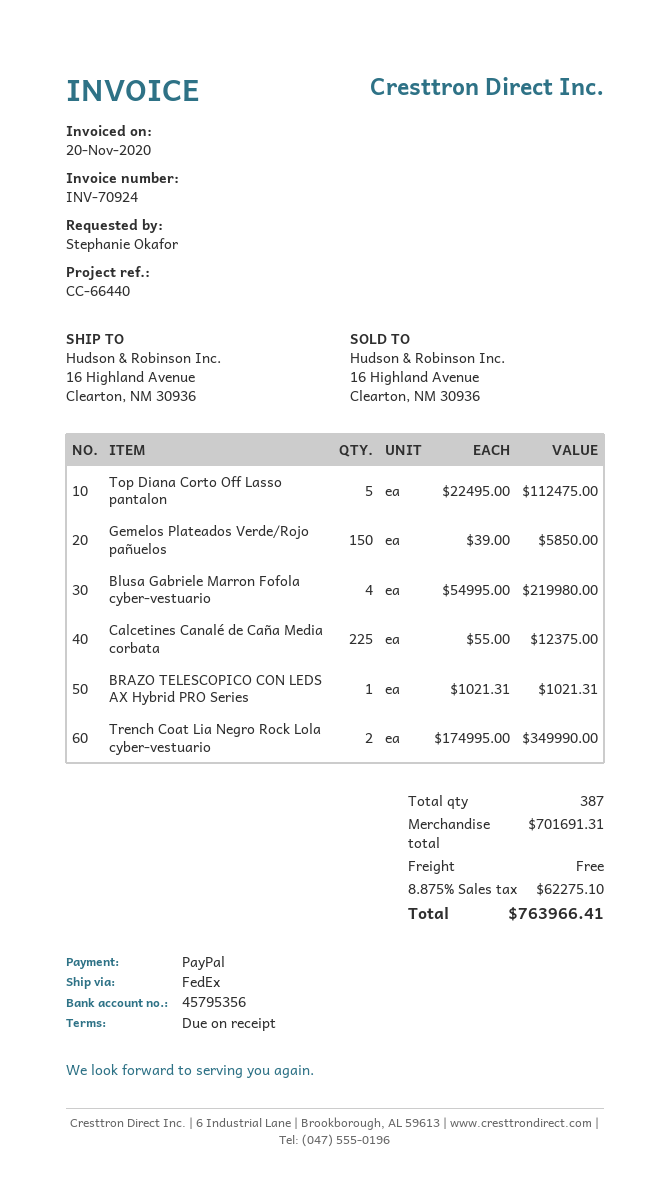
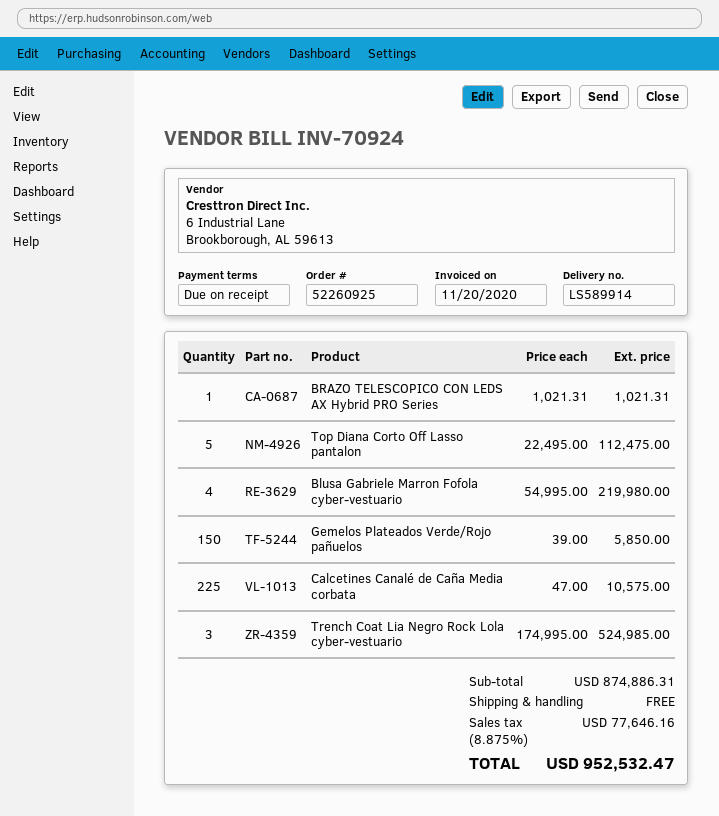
Calcetines Canalé de Caña Media corbata: 225 x 55.00 = 12375.00 -> 225 x 47.00 = 10575.00
Trench Coat Lia Negro Rock Lola cyber-vestuario: 2 x 174995.00 = 349990.00 -> 3 x 174995.00 = 524985.00
subtotal: 701691.31 -> 874886.31
tax: 8.875% = 62275.10 -> 8.875% = 77646.16
total: 763966.41 -> 952532.47

